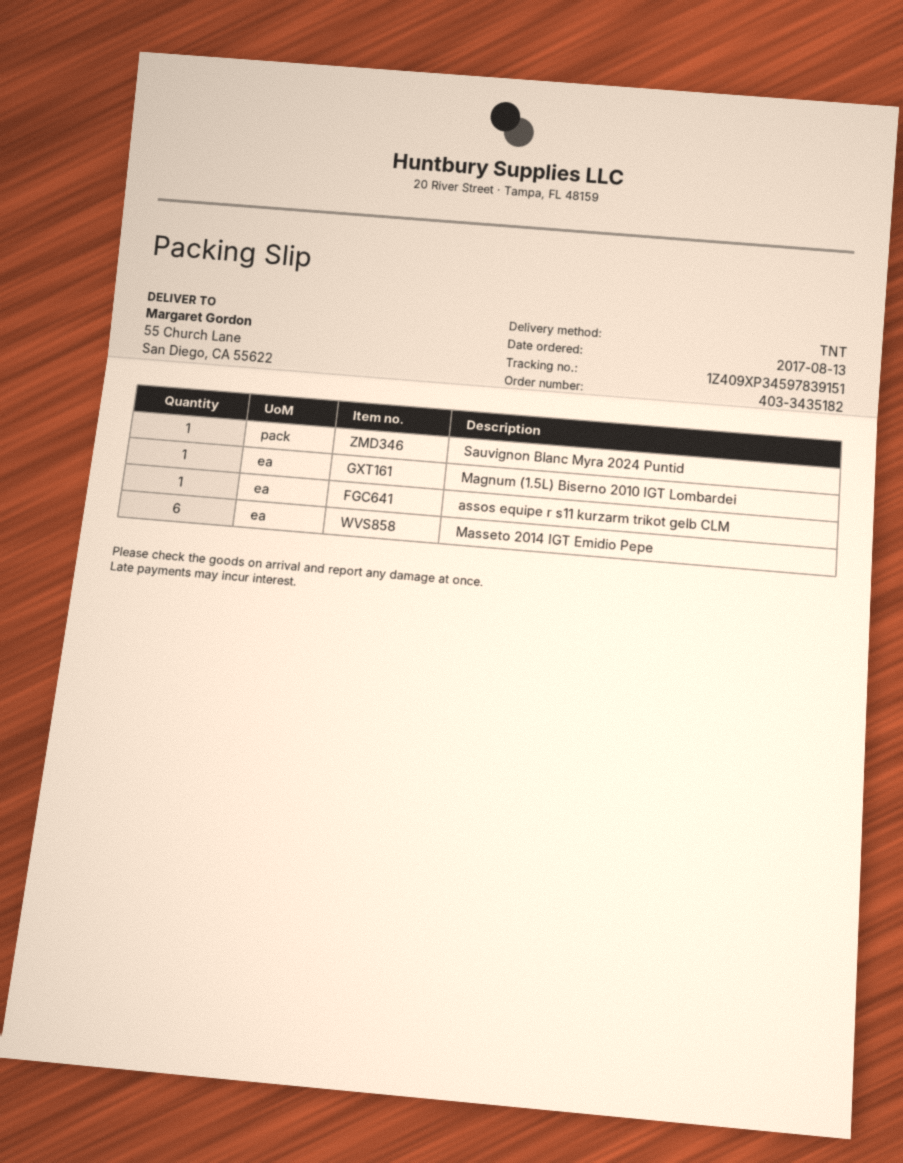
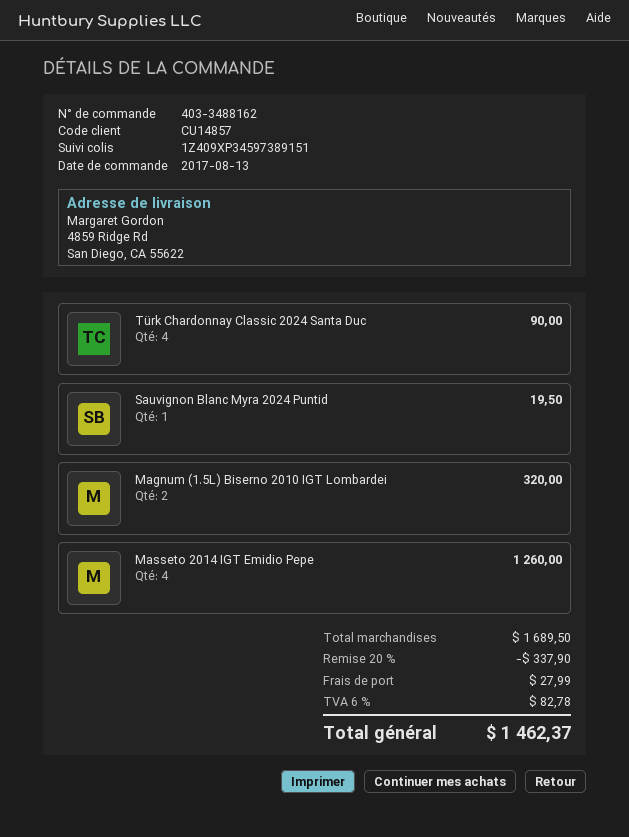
order number: 403-3435182 -> 403-3488162
tracking number: 1Z409XP34597839151 -> 1Z409XP34597389151
ship to: 55 Church Lane, San Diego, CA 55622 -> 4859 Ridge Rd, San Diego, CA 55622
Magnum (1.5L) Biserno 2010 IGT Lombardei: 1 -> 2
assos equipe r s11 kurzarm trikot gelb CLM: 1 -> none
Masseto 2014 IGT Emidio Pepe: 6 -> 4
Türk Chardonnay Classic 2024 Santa Duc: none -> 4

